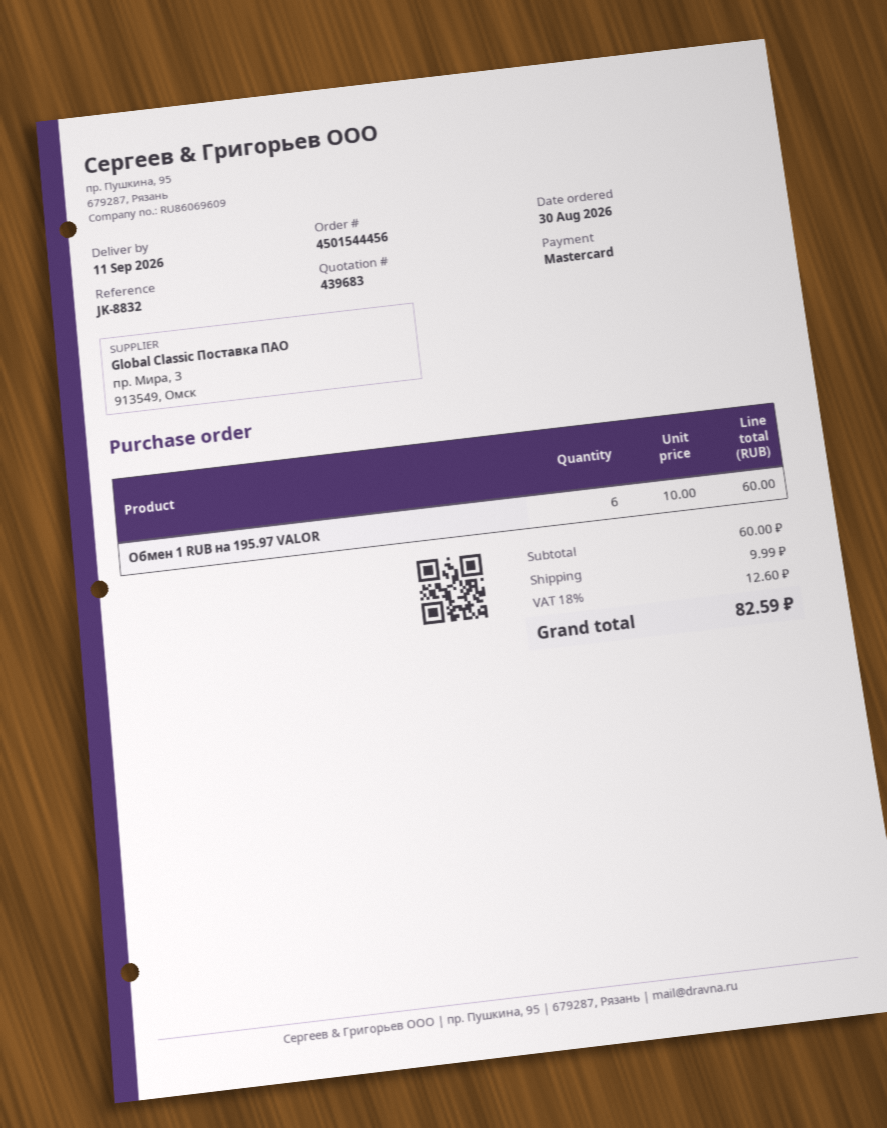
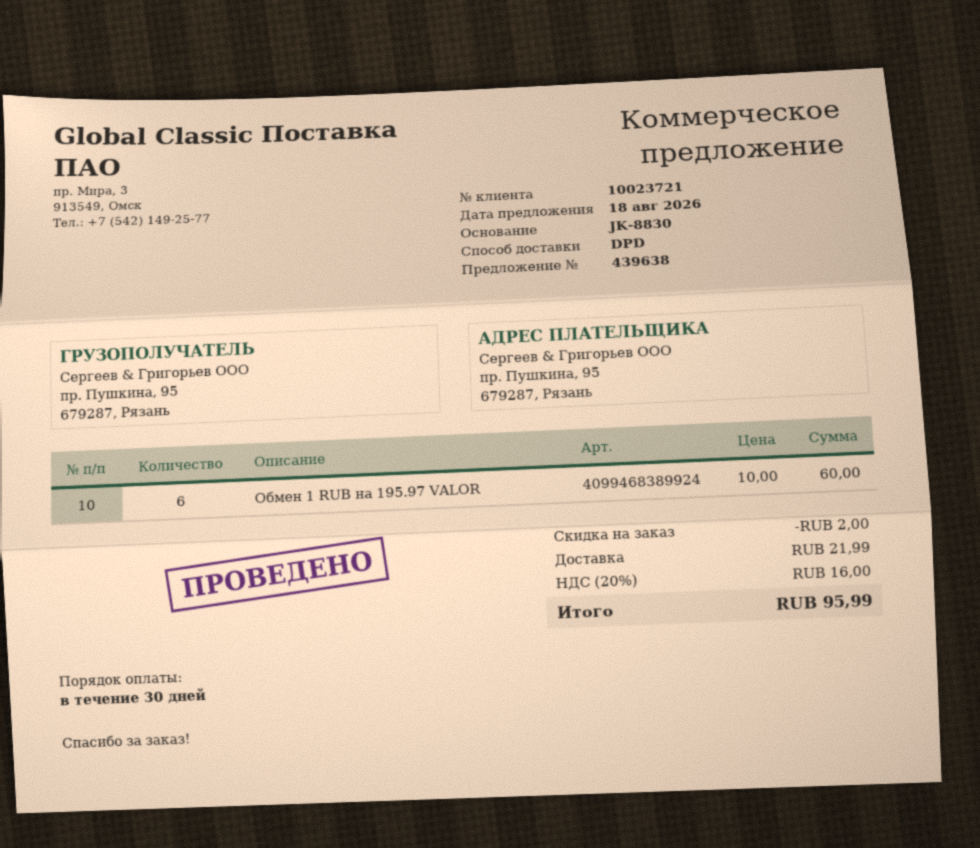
quote number: 439683 -> 439638
reference: JK-8832 -> JK-8830
discount: none -> 2.00
shipping: 9.99 -> 21.99
tax: 18% = 12.60 -> 20% = 16.00
total: 82.59 -> 95.99

